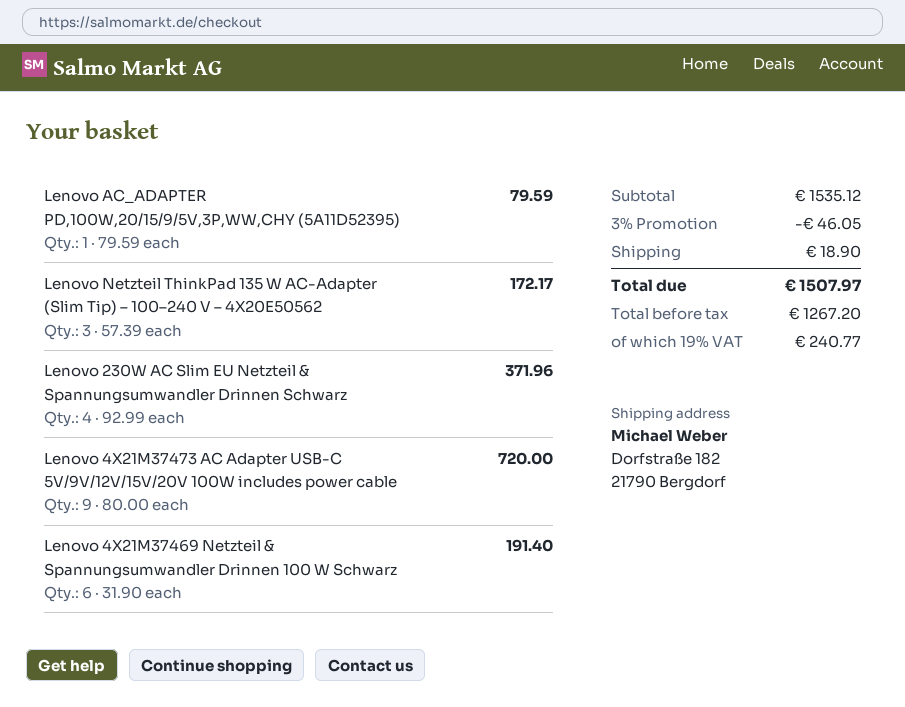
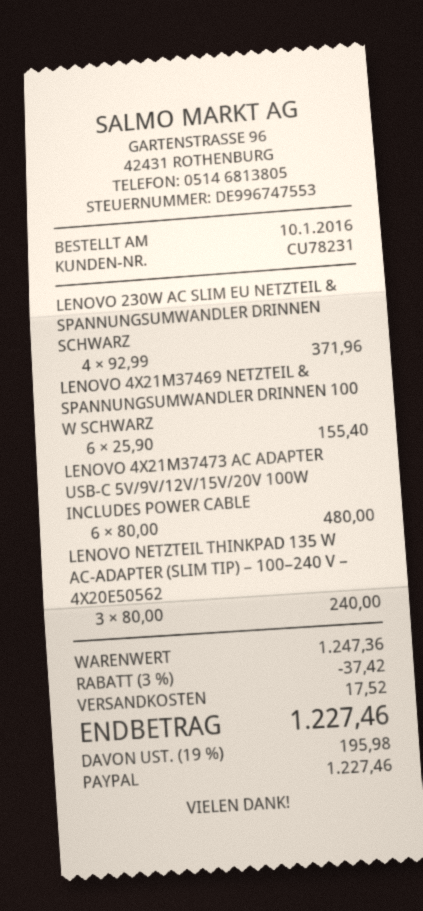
Lenovo AC_ADAPTER PD,100W,20/15/9/5V,3P,WW,CHY (5A11D52395): 1 x 79.59 = 79.59 -> none
Lenovo Netzteil ThinkPad 135 W AC-Adapter (Slim Tip) – 100–240 V – 4X20E50562: 3 x 57.39 = 172.17 -> 3 x 80.00 = 240.00
Lenovo 4X21M37473 AC Adapter USB-C 5V/9V/12V/15V/20V 100W includes power cable: 9 x 80.00 = 720.00 -> 6 x 80.00 = 480.00
Lenovo 4X21M37469 Netzteil & Spannungsumwandler Drinnen 100 W Schwarz: 6 x 31.90 = 191.40 -> 6 x 25.90 = 155.40
subtotal: 1535.12 -> 1247.36
discount: 3% = 46.05 -> 3% = 37.42
shipping: 18.90 -> 17.52
tax: 19% = 240.77 -> 19% = 195.98
total: 1507.97 -> 1227.46

